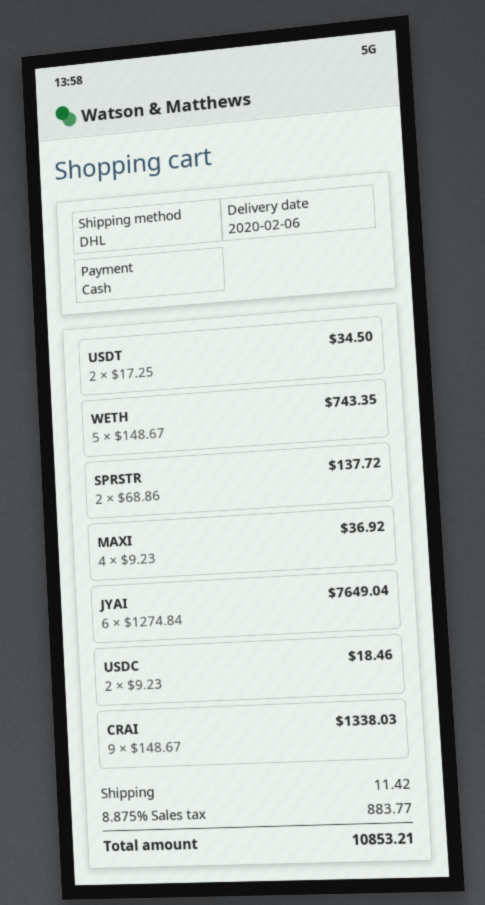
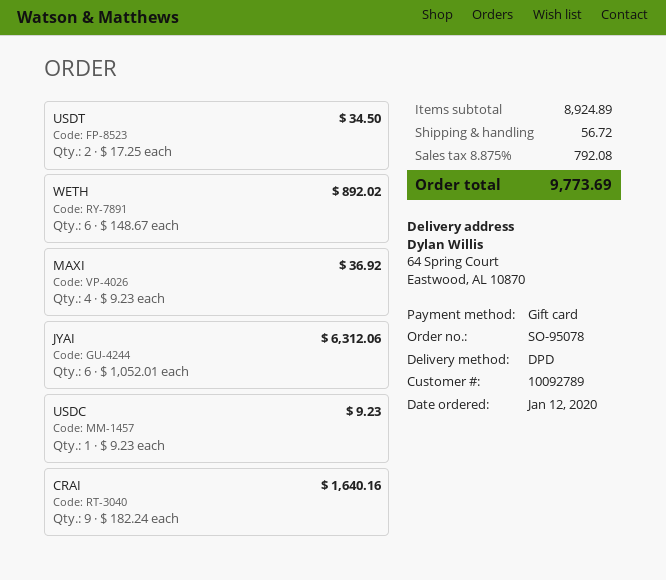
payment method: cash -> gift card
shipping method: DHL -> DPD
WETH: 5 x 148.67 = 743.35 -> 6 x 148.67 = 892.02
SPRSTR: 2 x 68.86 = 137.72 -> none
JYAI: 6 x 1274.84 = 7649.04 -> 6 x 1052.01 = 6312.06
USDC: 2 x 9.23 = 18.46 -> 1 x 9.23 = 9.23
CRAI: 9 x 148.67 = 1338.03 -> 9 x 182.24 = 1640.16
shipping: 11.42 -> 56.72
tax: 8.875% = 883.77 -> 8.875% = 792.08
total: 10853.21 -> 9773.69

